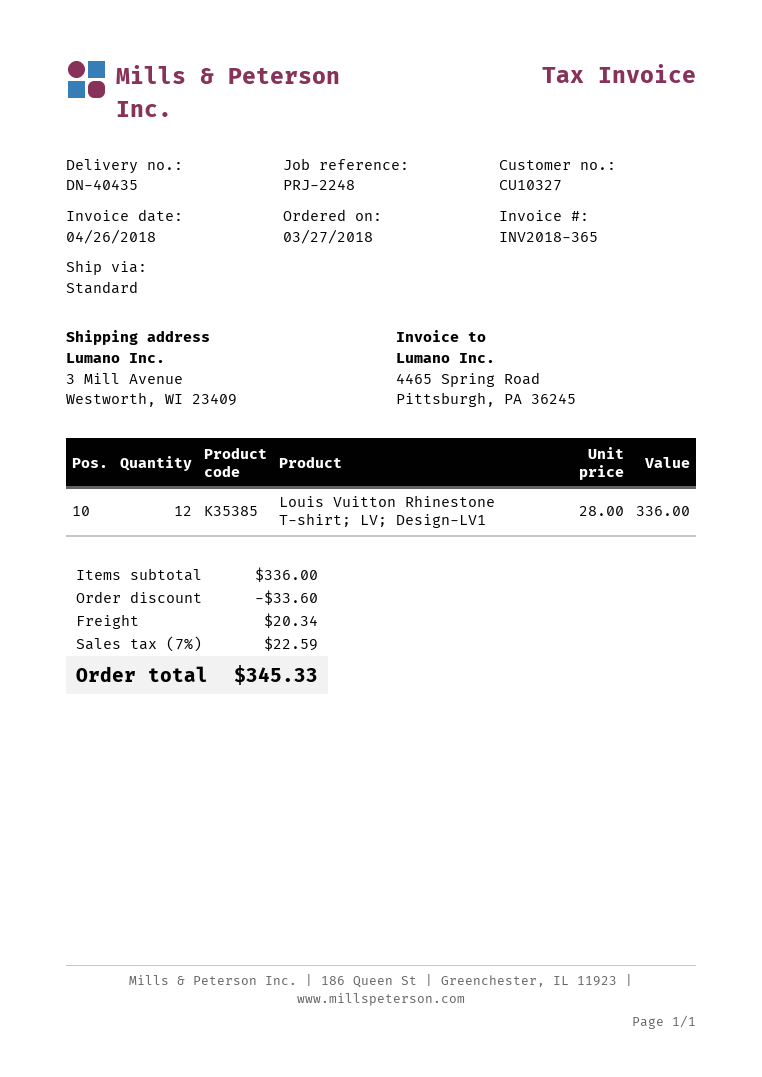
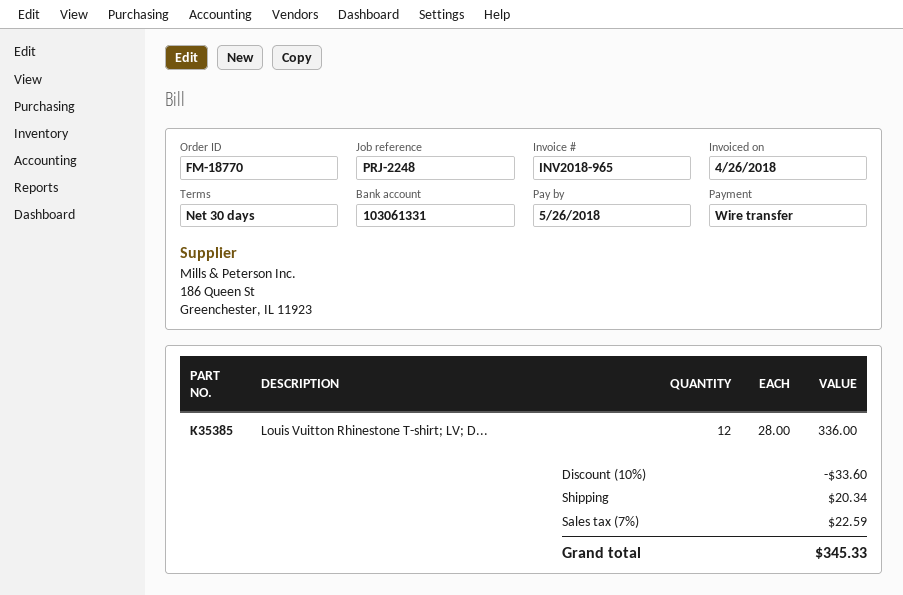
invoice number: INV2018-365 -> INV2018-965

